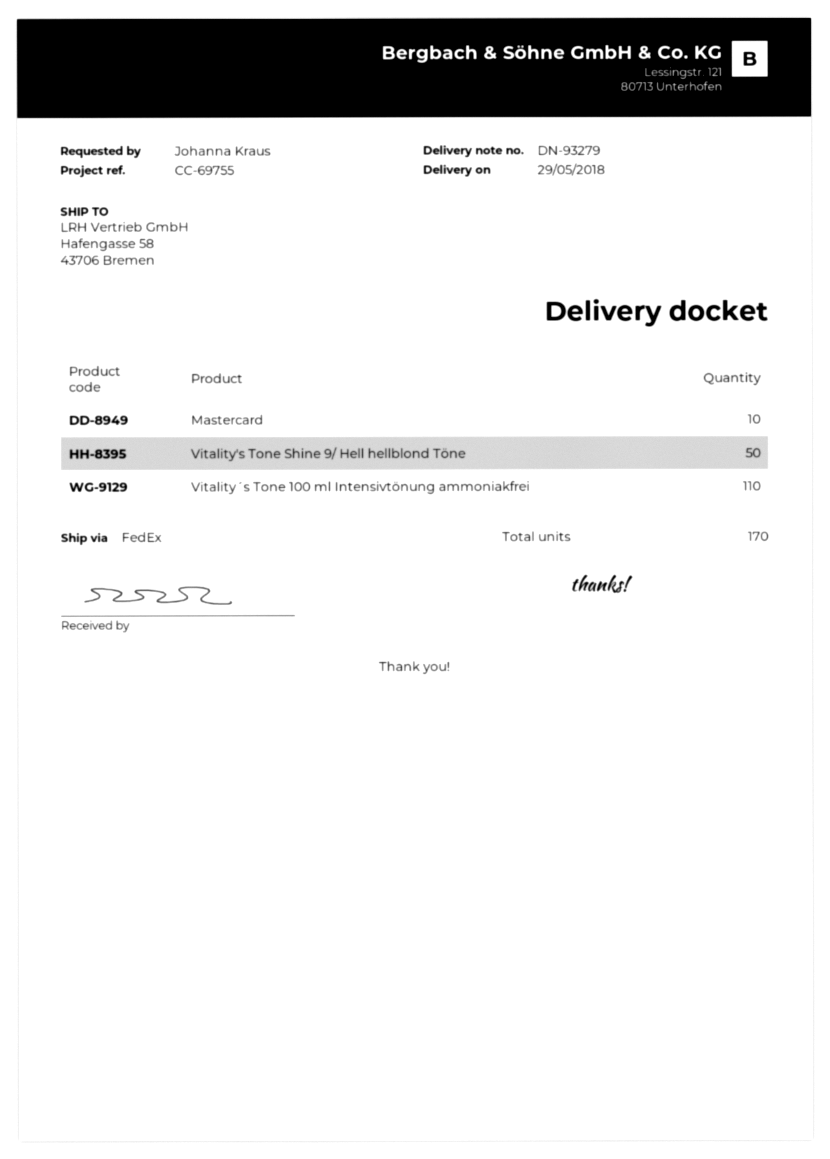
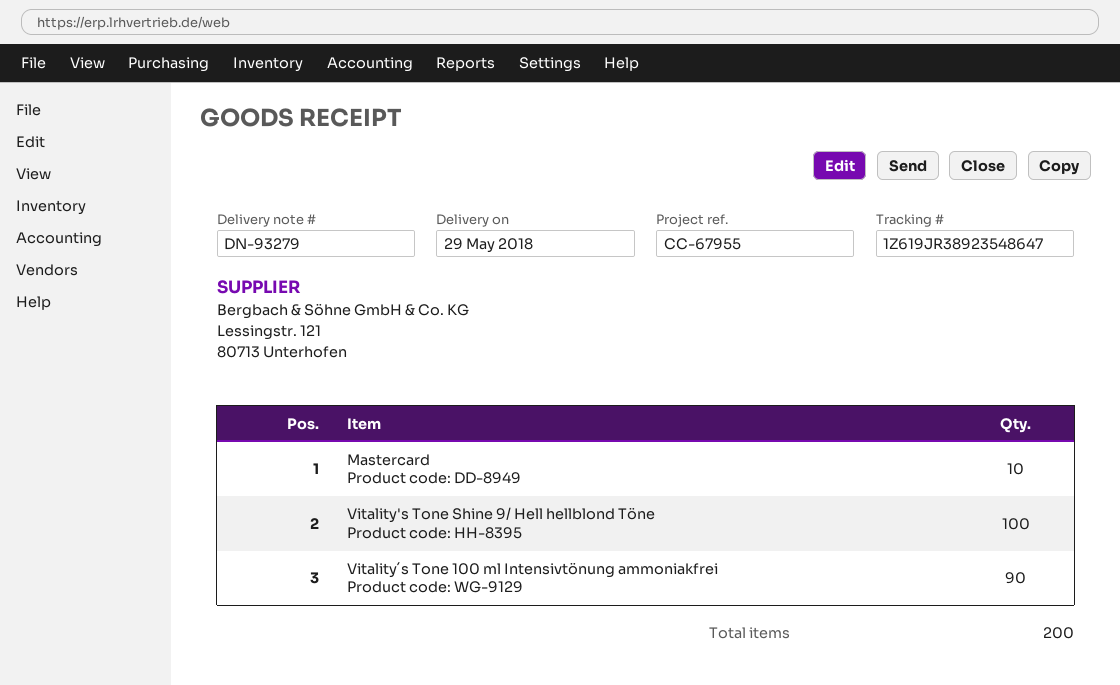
reference: CC-69755 -> CC-67955
Vitality's Tone Shine 9/ Hell hellblond Töne: 50 -> 100
Vitality´s Tone 100 ml Intensivtönung ammoniakfrei: 110 -> 90
total quantity: 170 -> 200

